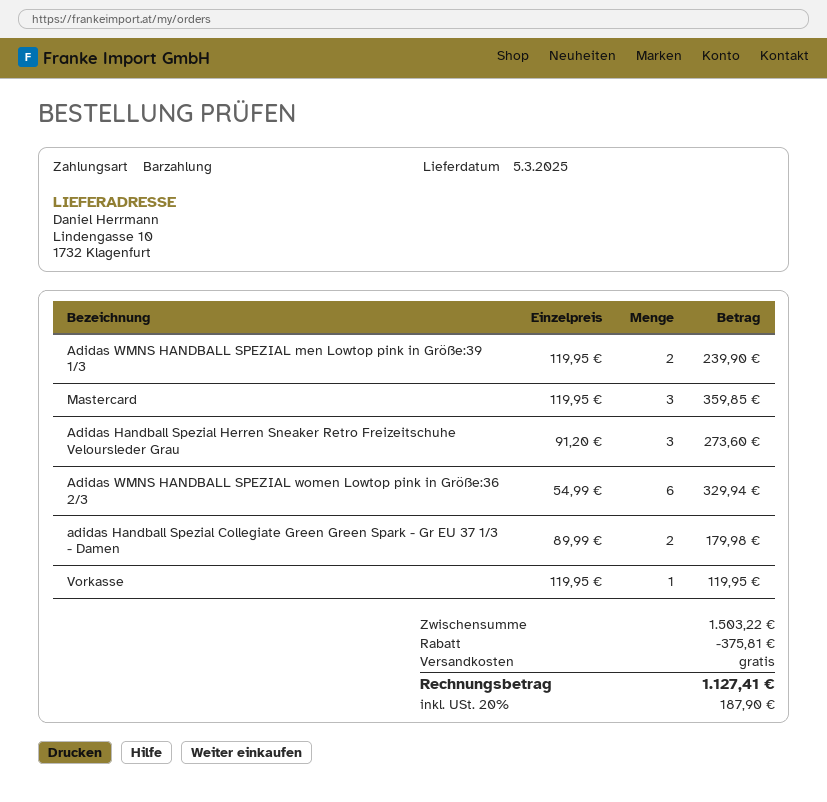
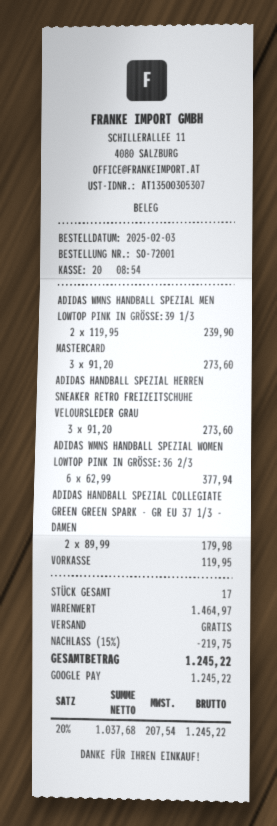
payment method: cash -> Google Pay
Mastercard: 3 x 119.95 = 359.85 -> 3 x 91.20 = 273.60
Adidas WMNS HANDBALL SPEZIAL women Lowtop pink in Größe:36 2/3: 6 x 54.99 = 329.94 -> 6 x 62.99 = 377.94
subtotal: 1503.22 -> 1464.97
discount: 375.81 -> 219.75
tax: 20% = 187.90 -> 20% = 207.54
total: 1127.41 -> 1245.22

